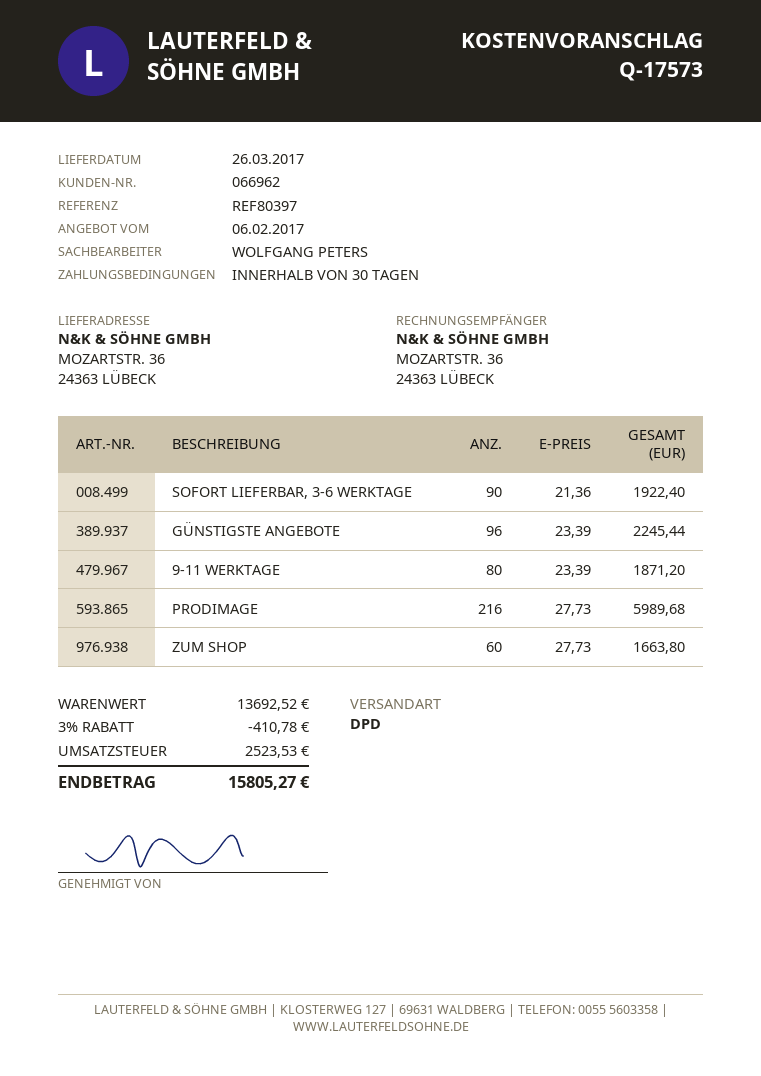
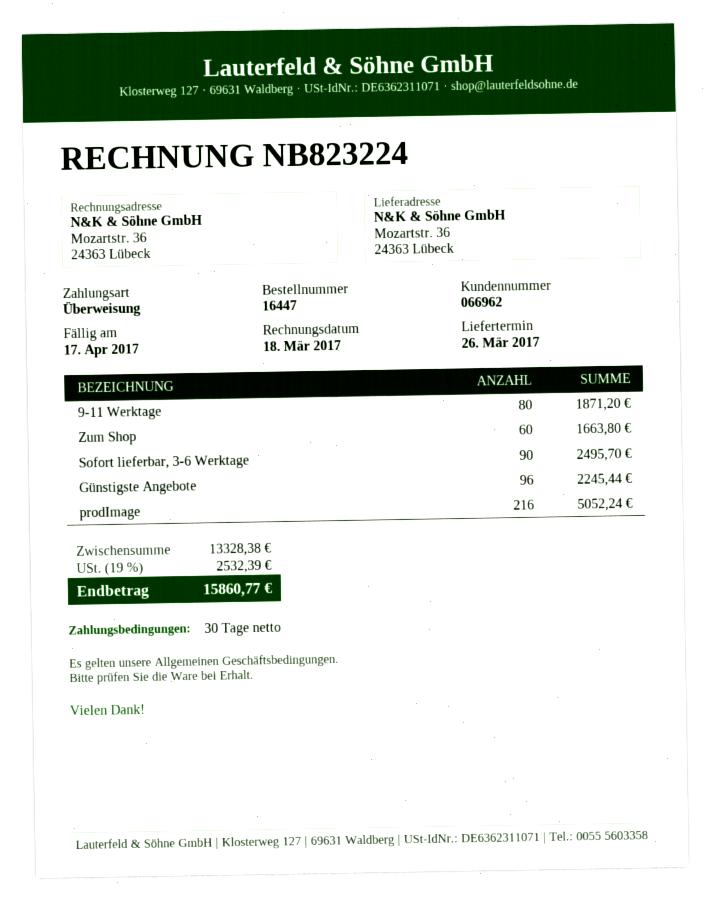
SOFORT LIEFERBAR, 3-6 WERKTAGE: 90 for 1922.40 -> 90 for 2495.70
PRODIMAGE: 216 for 5989.68 -> 216 for 5052.24
subtotal: 13692.52 -> 13328.38
discount: 3% = 410.78 -> none
tax: 2523.53 -> 2532.39
total: 15805.27 -> 15860.77

